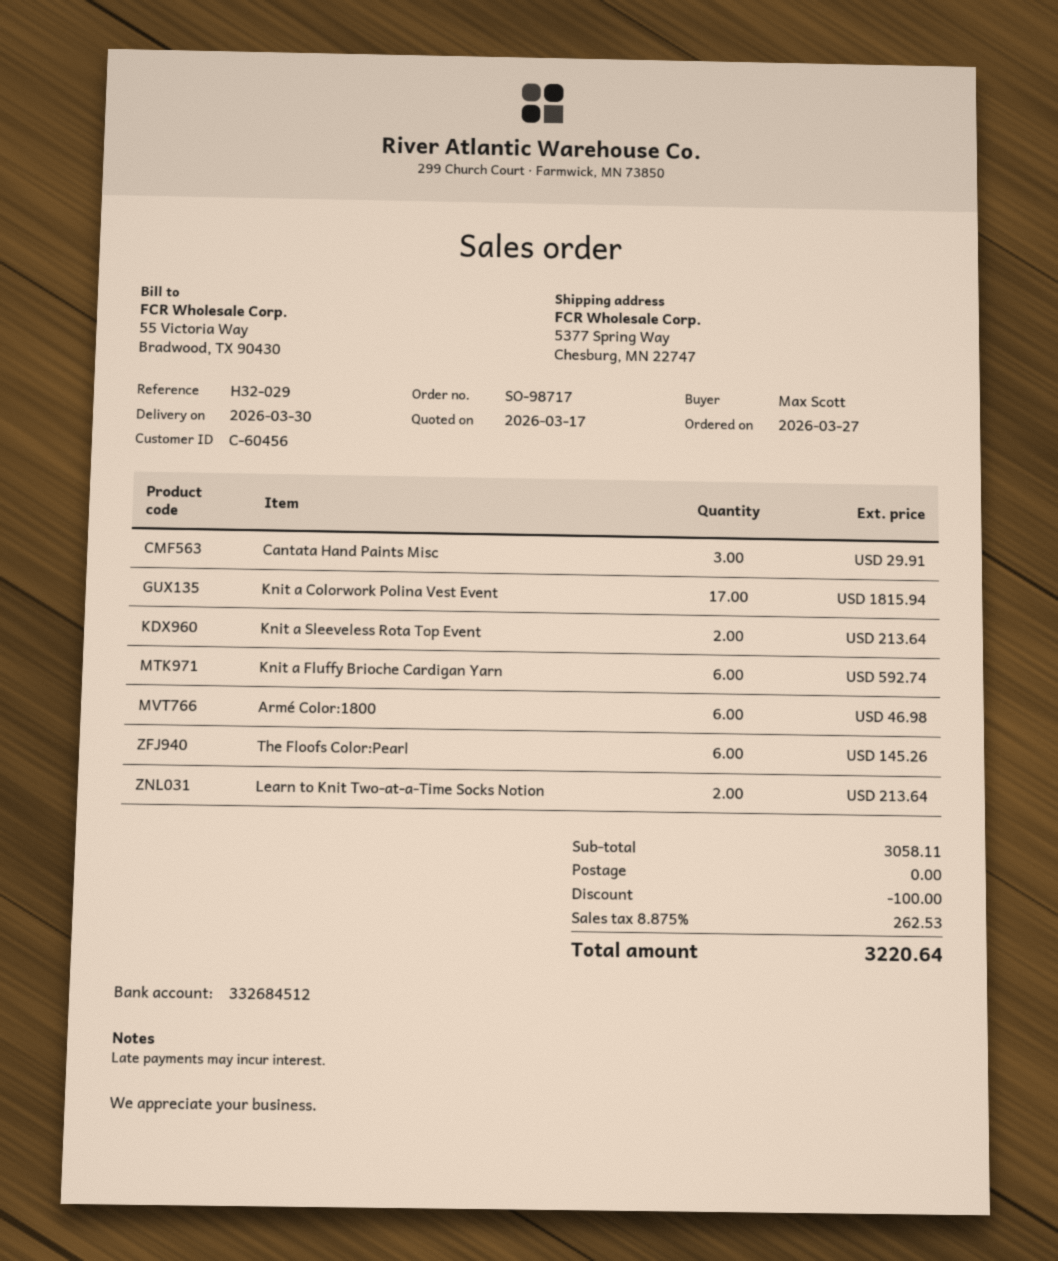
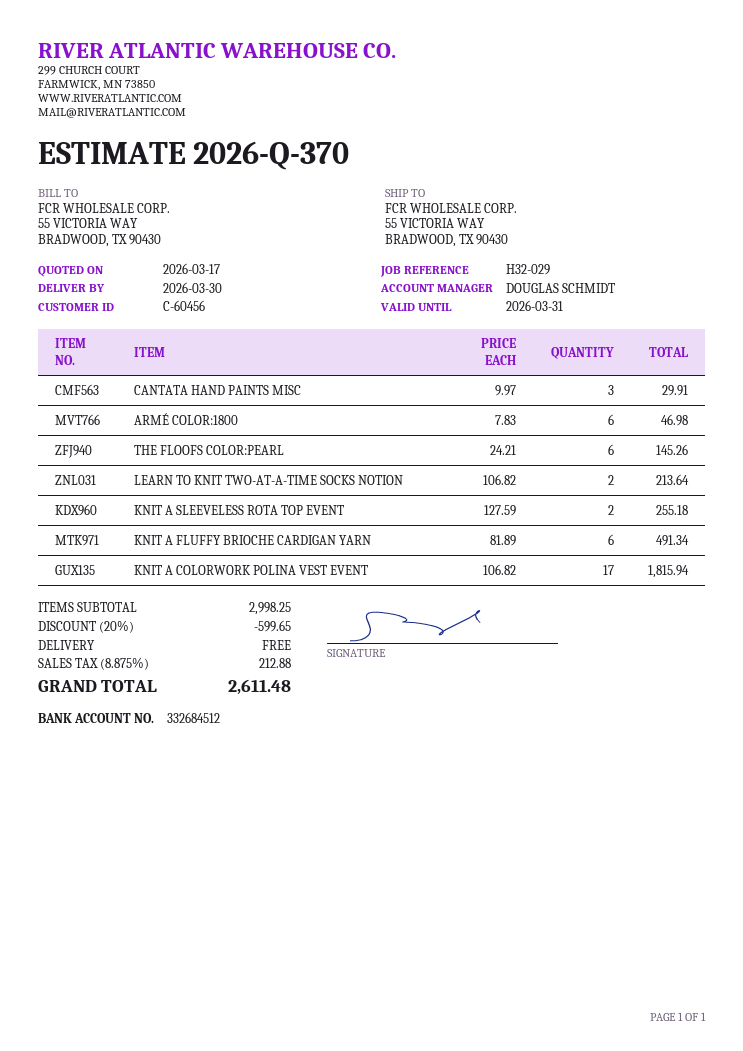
ship to: 5377 Spring Way, Chesburg, MN 22747 -> 55 VICTORIA WAY, BRADWOOD, TX 90430
Knit a Sleeveless Rota Top Event: 2 for 213.64 -> 2 for 255.18
Knit a Fluffy Brioche Cardigan Yarn: 6 for 592.74 -> 6 for 491.34
subtotal: 3058.11 -> 2998.25
discount: 100.00 -> 599.65
tax: 8.875% = 262.53 -> 8.875% = 212.88
total: 3220.64 -> 2611.48

